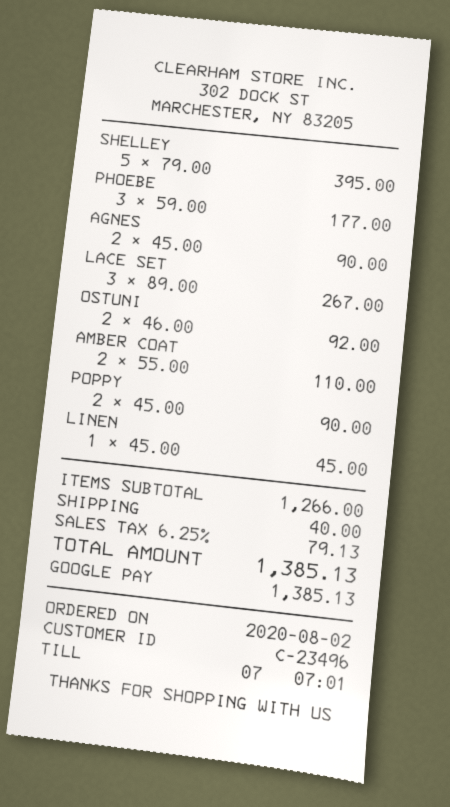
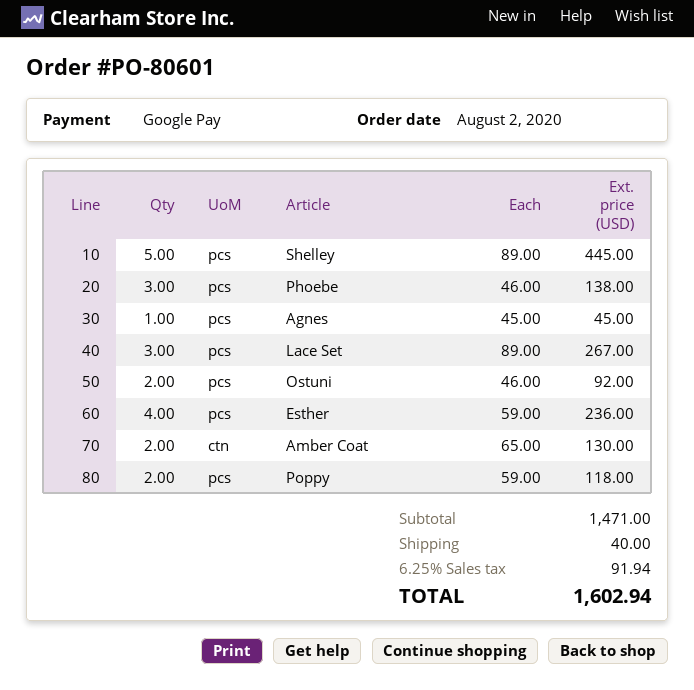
SHELLEY: 5 x 79.00 = 395.00 -> 5 x 89.00 = 445.00
PHOEBE: 3 x 59.00 = 177.00 -> 3 x 46.00 = 138.00
AGNES: 2 x 45.00 = 90.00 -> 1 x 45.00 = 45.00
AMBER COAT: 2 x 55.00 = 110.00 -> 2 x 65.00 = 130.00
POPPY: 2 x 45.00 = 90.00 -> 2 x 59.00 = 118.00
LINEN: 1 x 45.00 = 45.00 -> none
Esther: none -> 4 x 59.00 = 236.00
subtotal: 1266.00 -> 1471.00
tax: 6.25% = 79.13 -> 6.25% = 91.94
total: 1385.13 -> 1602.94

